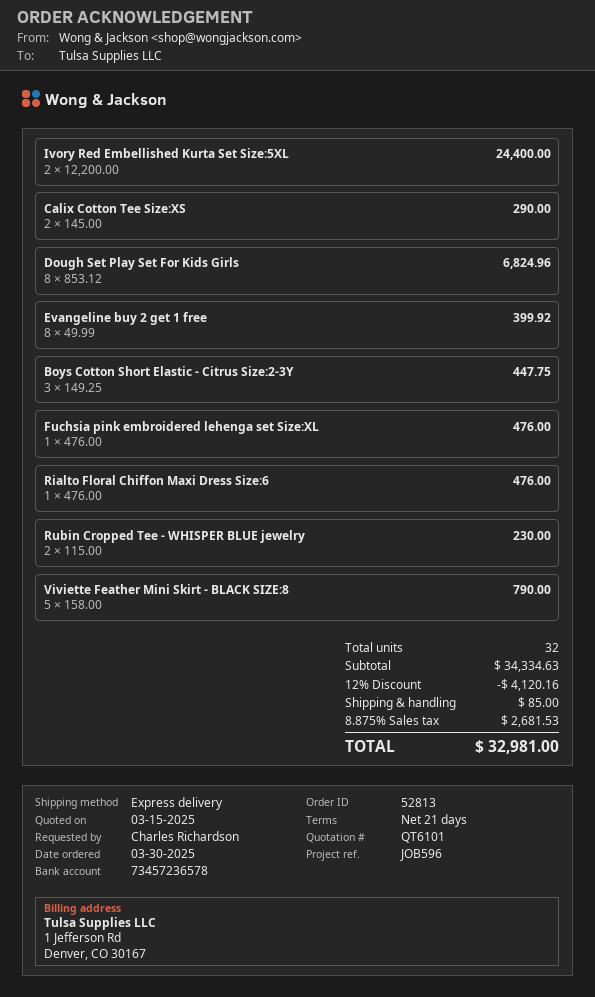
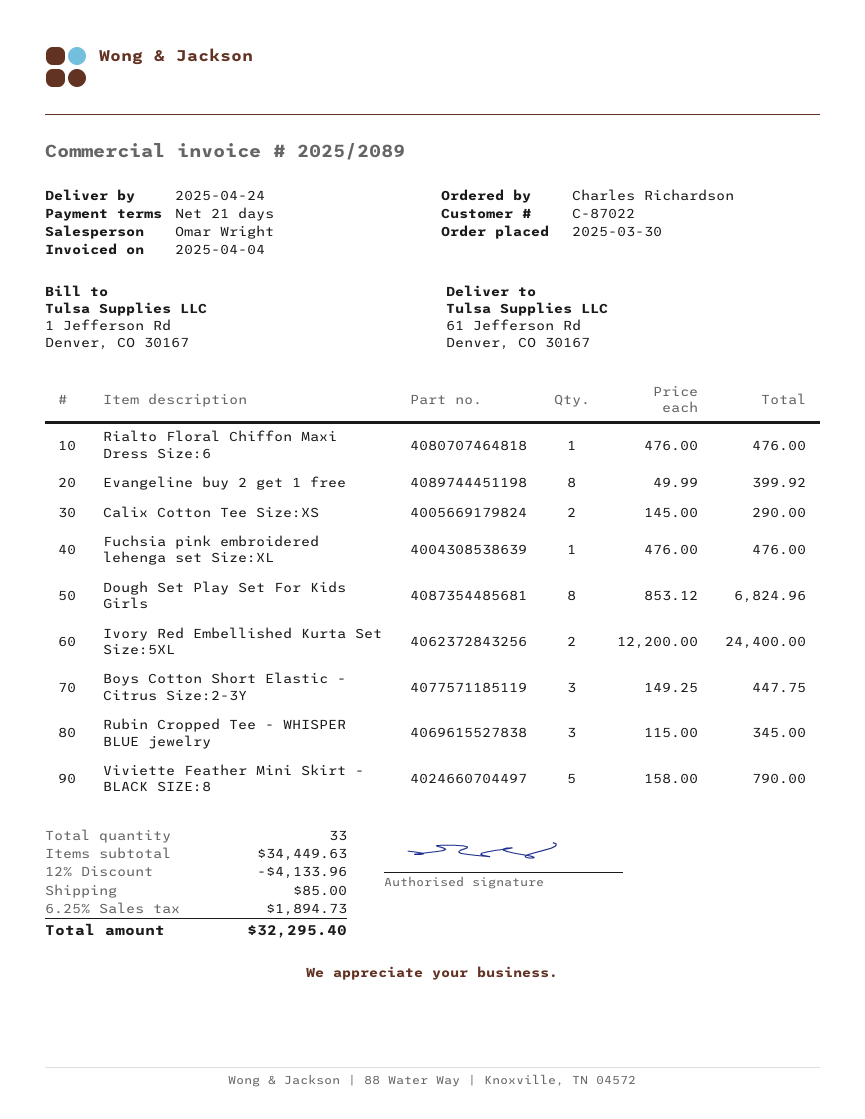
Rubin Cropped Tee - WHISPER BLUE jewelry: 2 x 115.00 = 230.00 -> 3 x 115.00 = 345.00
total quantity: 32 -> 33
subtotal: 34334.63 -> 34449.63
discount: 12% = 4120.16 -> 12% = 4133.96
tax: 8.875% = 2681.53 -> 6.25% = 1894.73
total: 32981.00 -> 32295.40

